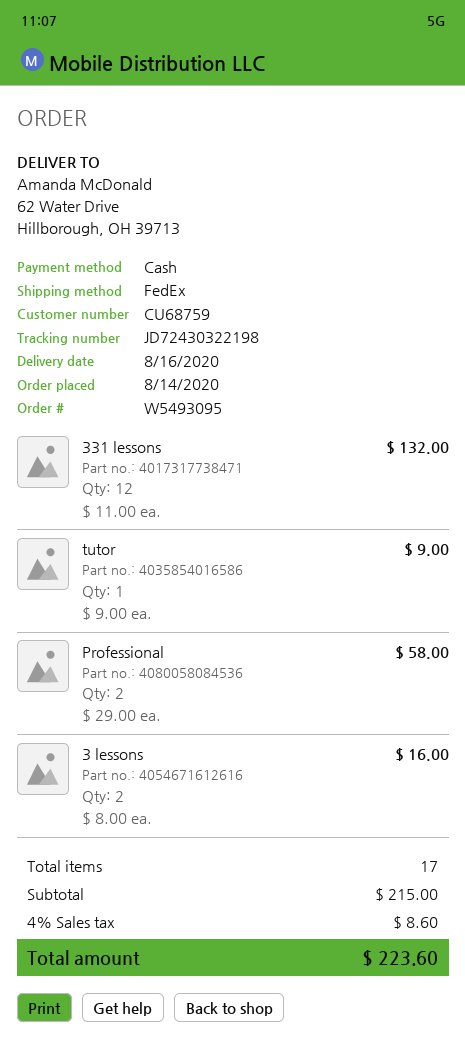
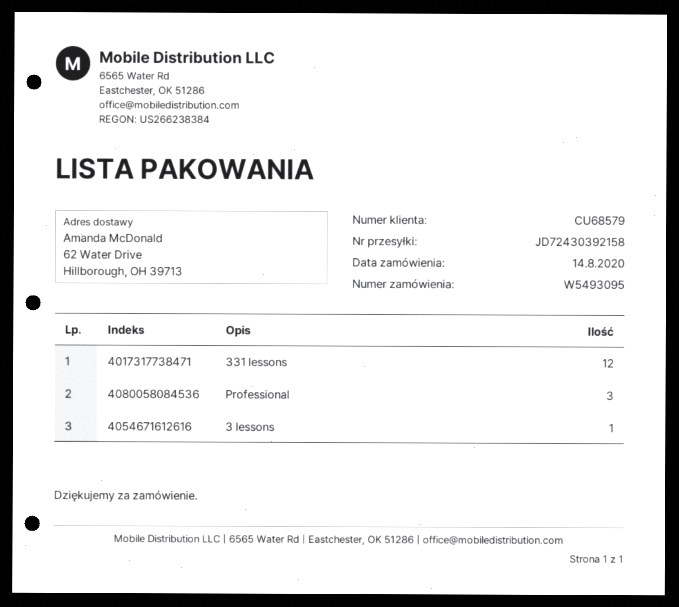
customer number: CU68759 -> CU68579
tracking number: JD72430322198 -> JD72430392158
tutor: 1 -> none
Professional: 2 -> 3
3 lessons: 2 -> 1

